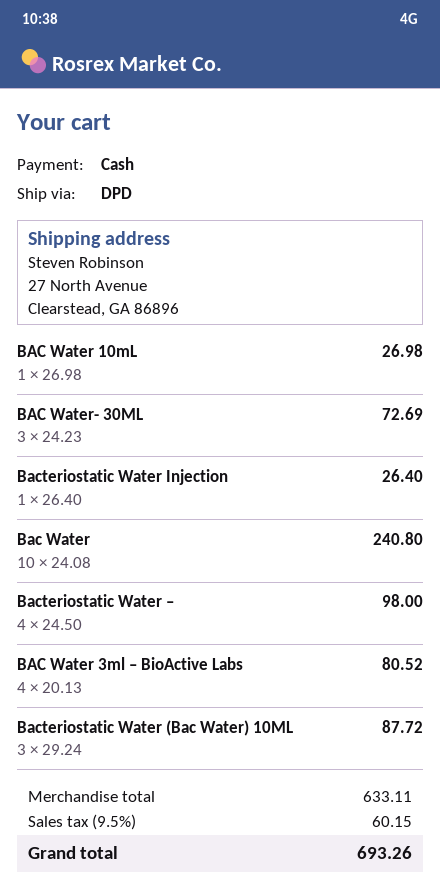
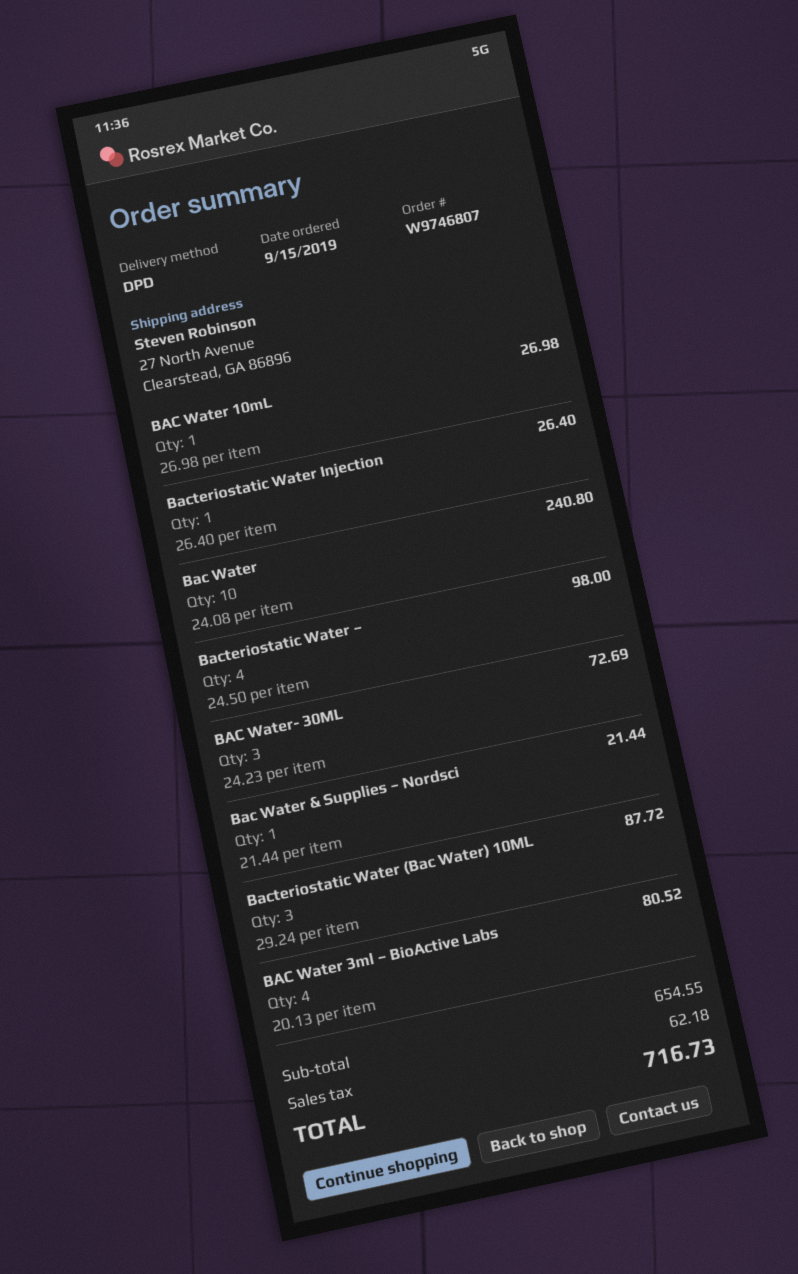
Bac Water & Supplies – Nordsci: none -> 1 x 21.44 = 21.44
subtotal: 633.11 -> 654.55
tax: 60.15 -> 62.18
total: 693.26 -> 716.73

